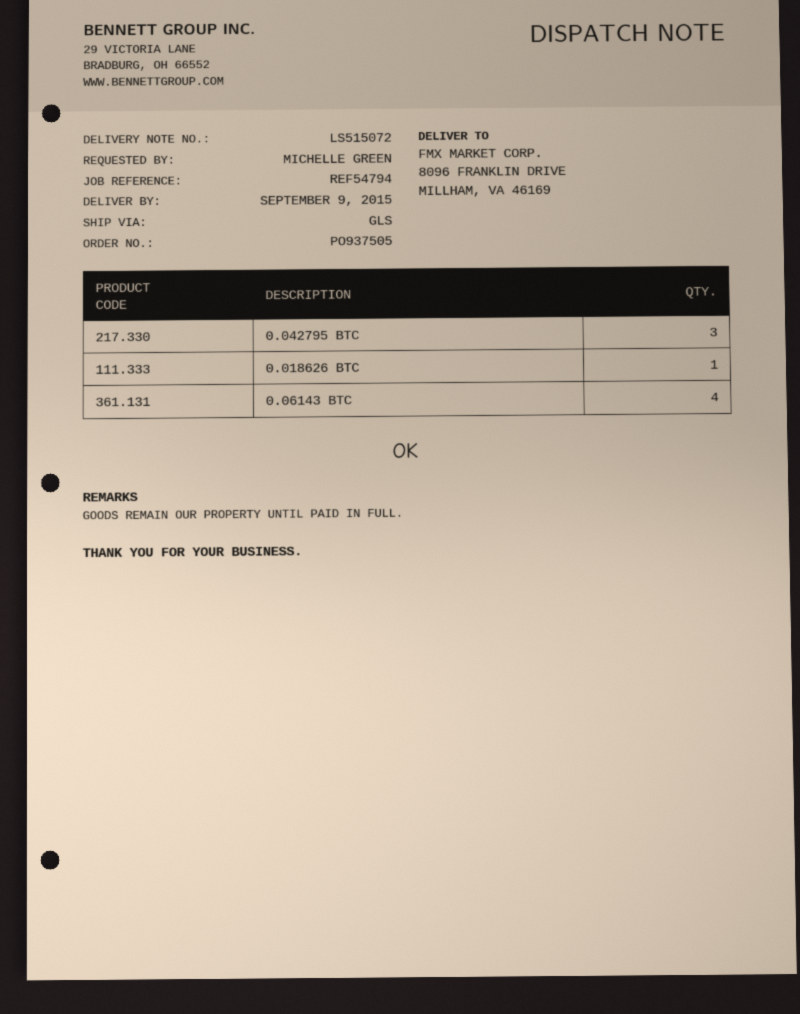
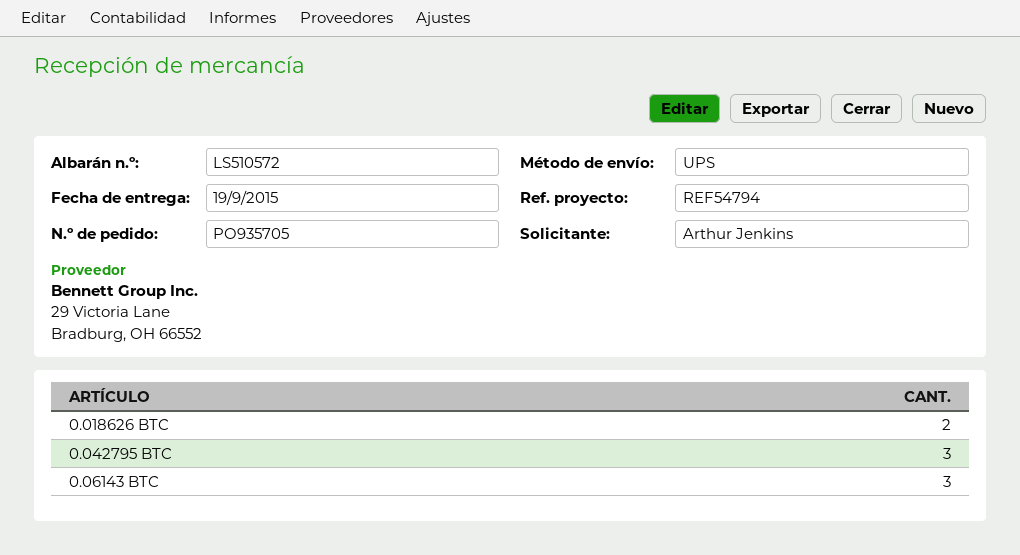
order number: PO937505 -> PO935705
delivery note number: LS515072 -> LS510572
delivery date: 2015-09-09 -> 2015-09-19
ordered by: MICHELLE GREEN -> Arthur Jenkins
shipping method: GLS -> UPS
0.018626 BTC: 1 -> 2
0.06143 BTC: 4 -> 3

